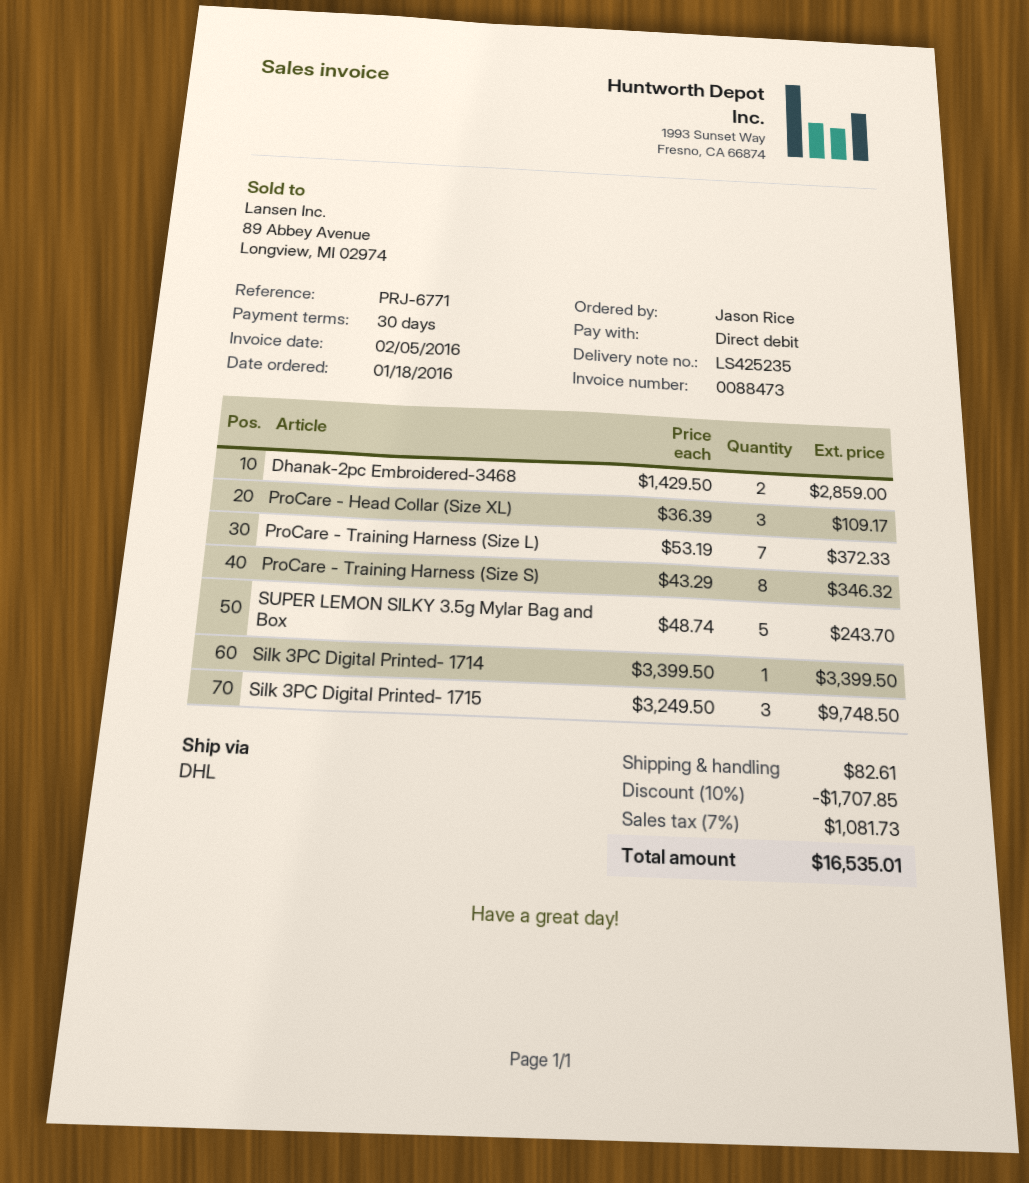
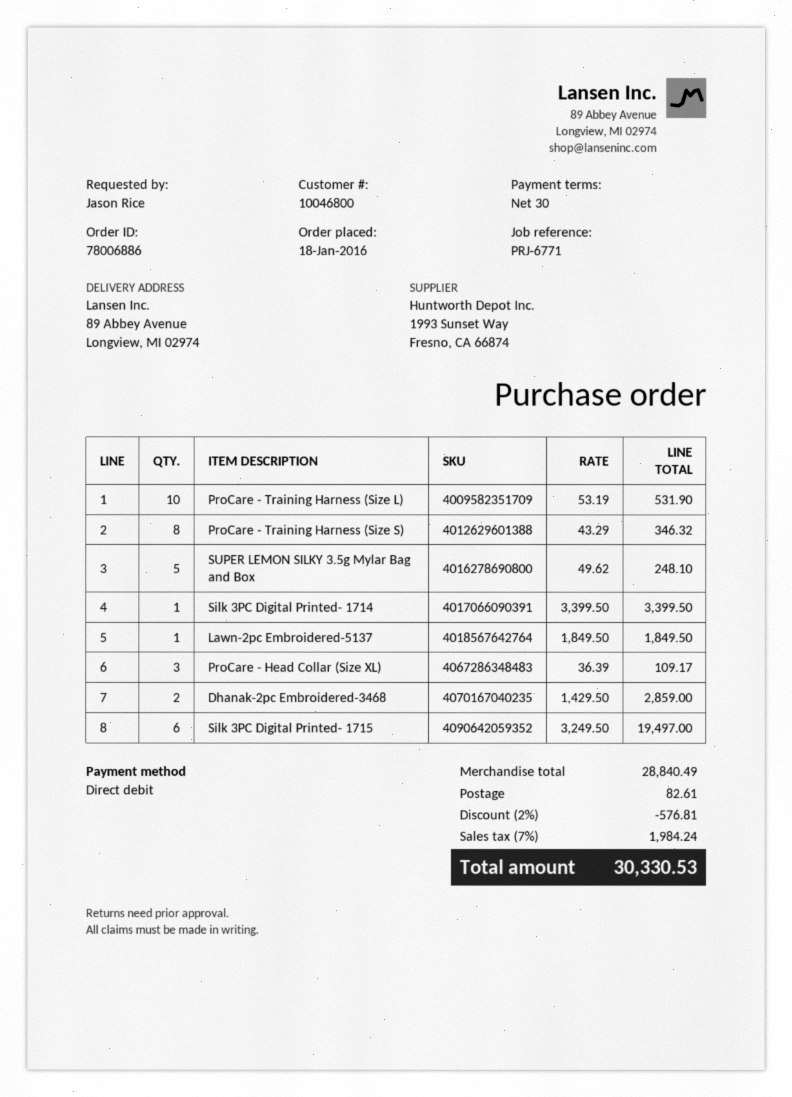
ProCare - Training Harness (Size L): 7 x 53.19 = 372.33 -> 10 x 53.19 = 531.90
SUPER LEMON SILKY 3.5g Mylar Bag and Box: 5 x 48.74 = 243.70 -> 5 x 49.62 = 248.10
Silk 3PC Digital Printed- 1715: 3 x 3249.50 = 9748.50 -> 6 x 3249.50 = 19497.00
Lawn-2pc Embroidered-5137: none -> 1 x 1849.50 = 1849.50
discount: 10% = 1707.85 -> 2% = 576.81
tax: 7% = 1081.73 -> 7% = 1984.24
total: 16535.01 -> 30330.53

